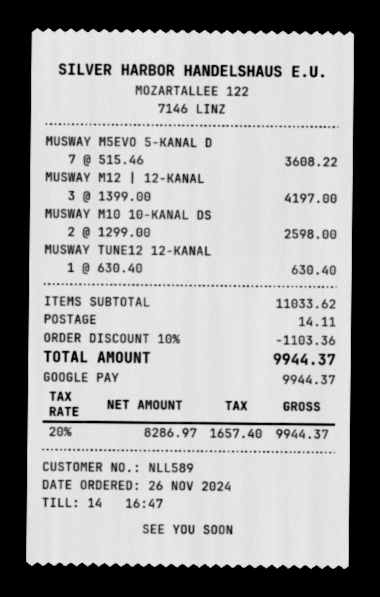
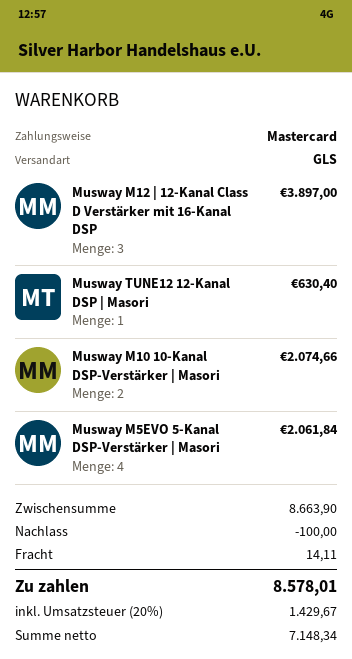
payment method: Google Pay -> Mastercard
MUSWAY M5EVO 5-KANAL D: 7 for 3608.22 -> 4 for 2061.84
MUSWAY M12 | 12-KANAL: 3 for 4197.00 -> 3 for 3897.00
MUSWAY M10 10-KANAL DS: 2 for 2598.00 -> 2 for 2074.66
subtotal: 11033.62 -> 8663.90
discount: 1103.36 -> 100.00
net: 8286.97 -> 7148.34
tax: 20% = 1657.40 -> 20% = 1429.67
total: 9944.37 -> 8578.01

